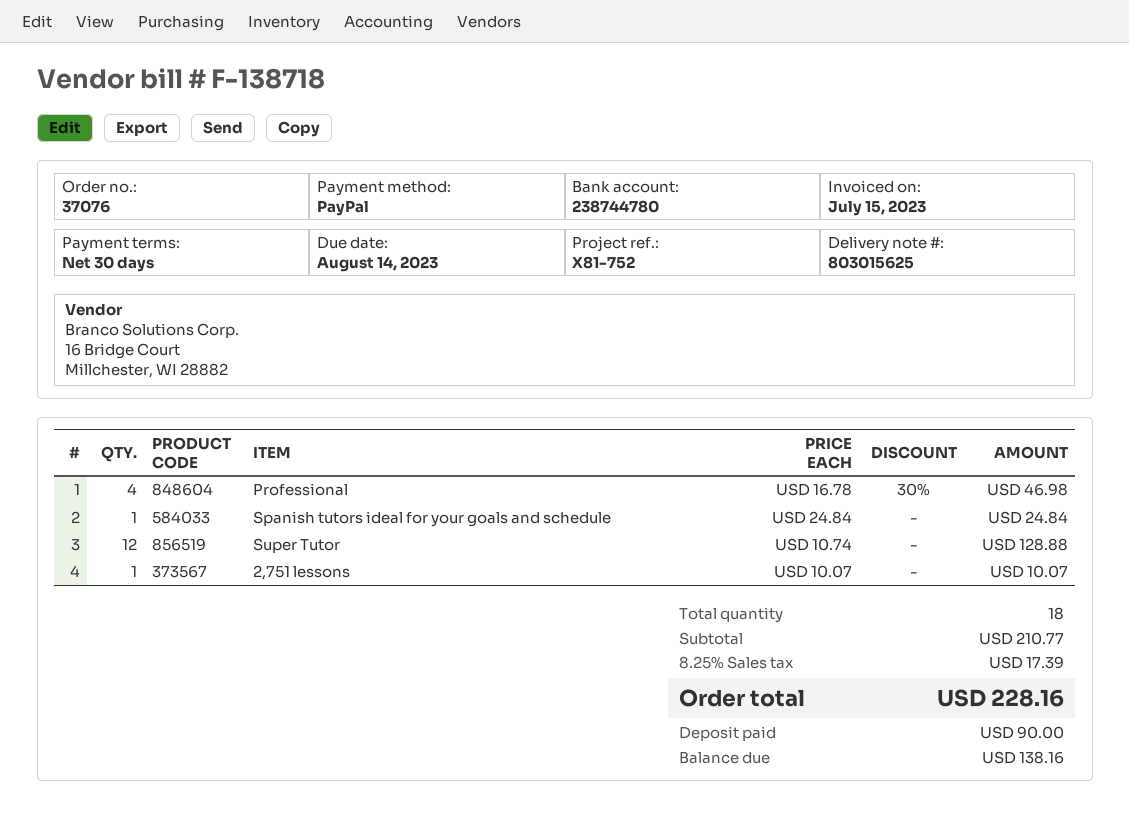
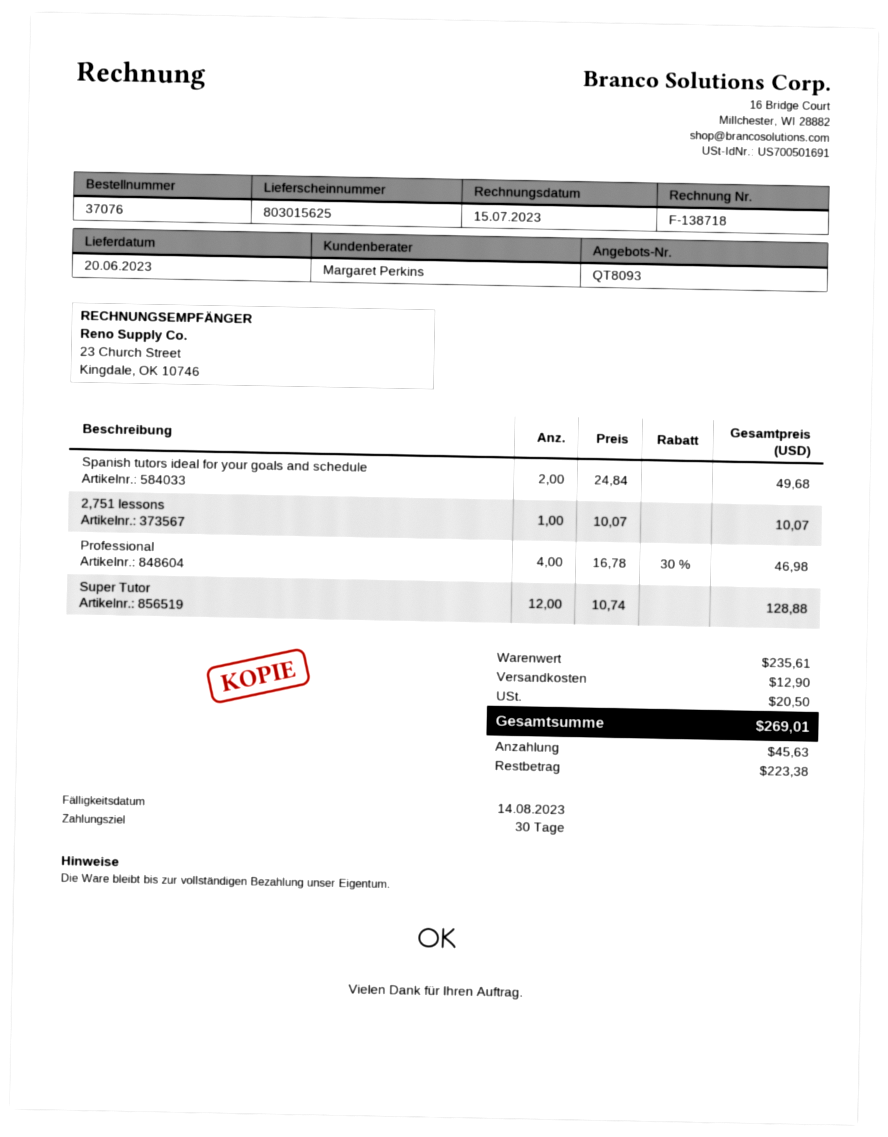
Spanish tutors ideal for your goals and schedule: 1 x 24.84 = 24.84 -> 2 x 24.84 = 49.68
subtotal: 210.77 -> 235.61
shipping: none -> 12.90
tax: 17.39 -> 20.50
total: 228.16 -> 269.01
deposit: 90.00 -> 45.63
balance: 138.16 -> 223.38

